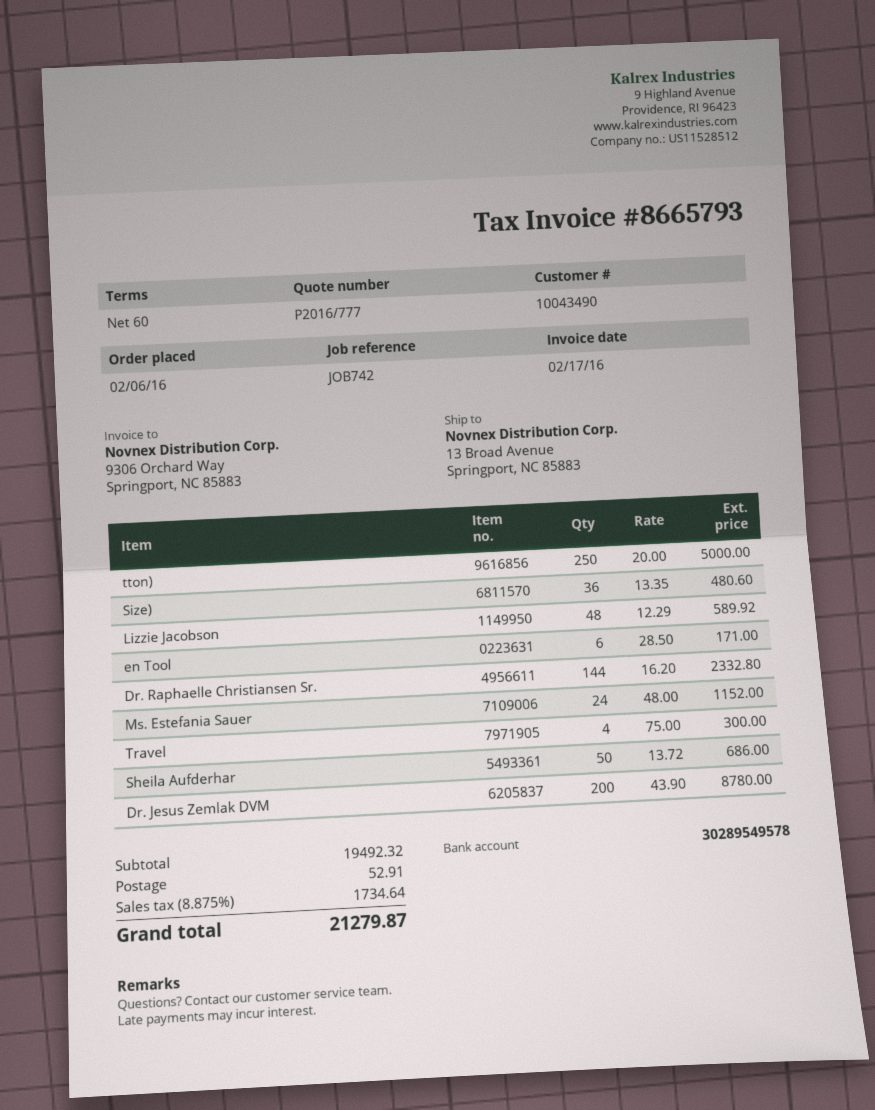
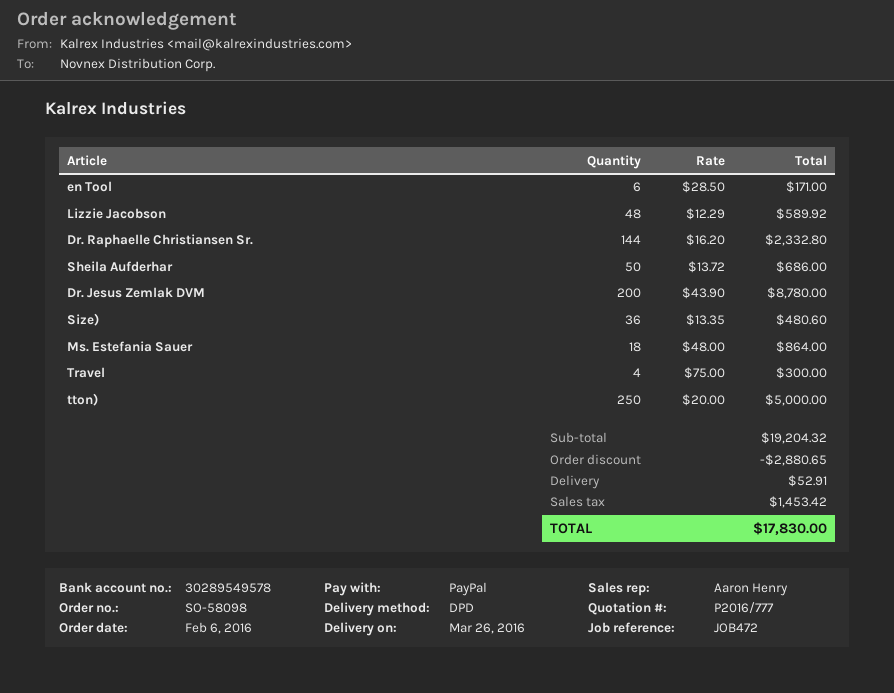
reference: JOB742 -> JOB472
Ms. Estefania Sauer: 24 x 48.00 = 1152.00 -> 18 x 48.00 = 864.00
subtotal: 19492.32 -> 19204.32
discount: none -> 2880.65
tax: 1734.64 -> 1453.42
total: 21279.87 -> 17830.00

